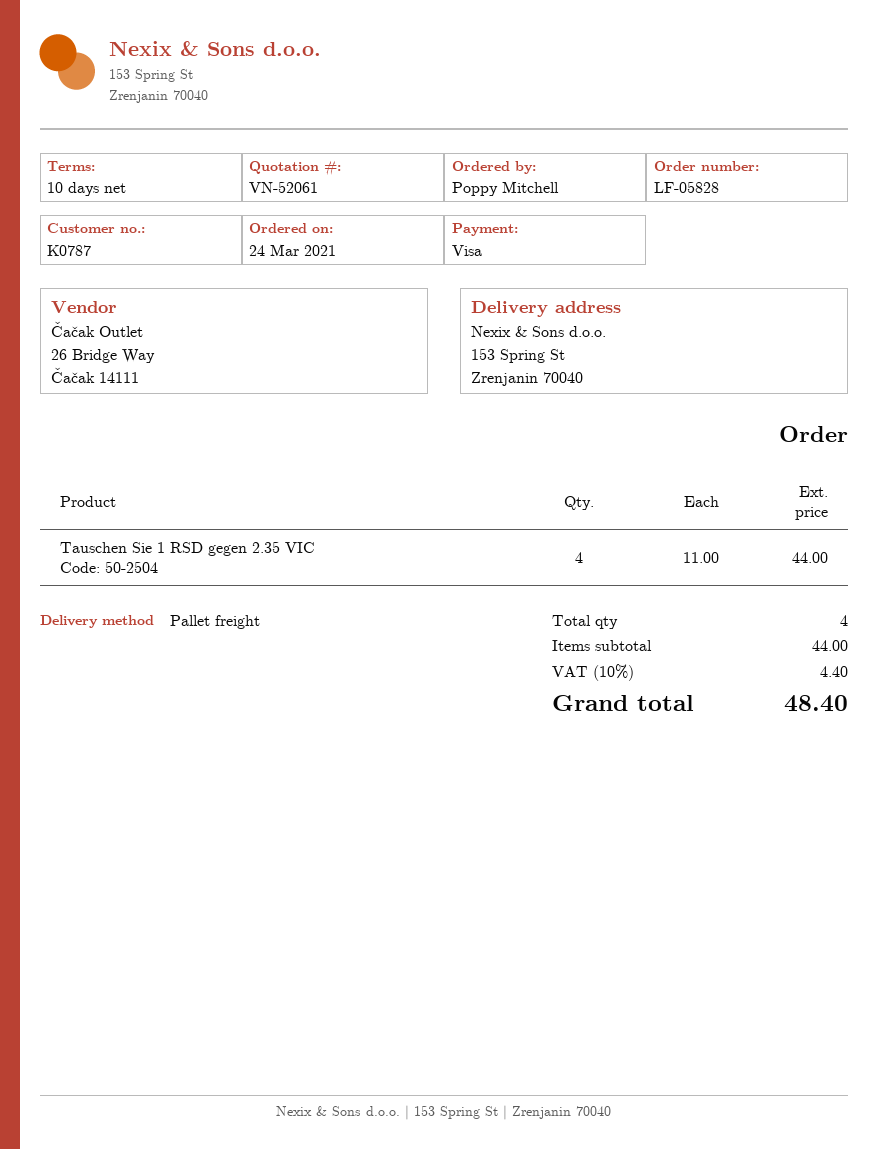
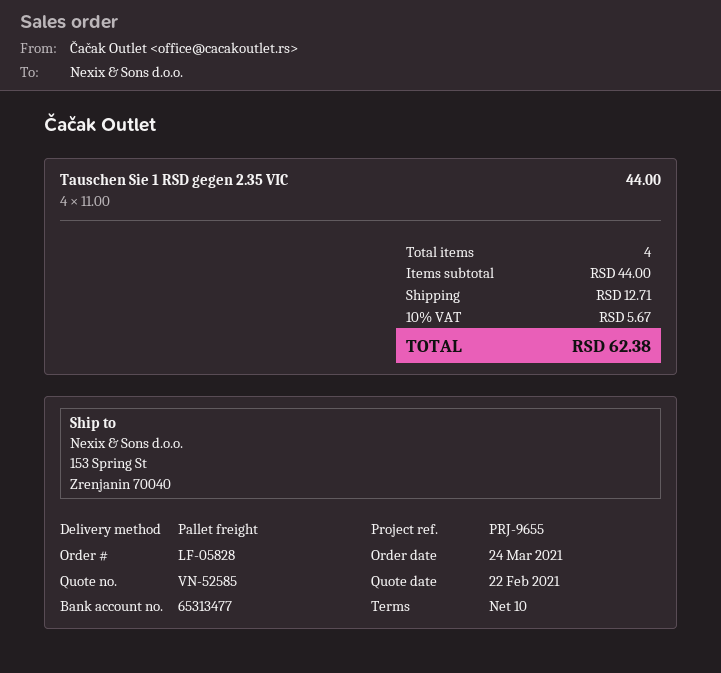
quote number: VN-52061 -> VN-52585
shipping: none -> 12.71
tax: 10% = 4.40 -> 10% = 5.67
total: 48.40 -> 62.38

